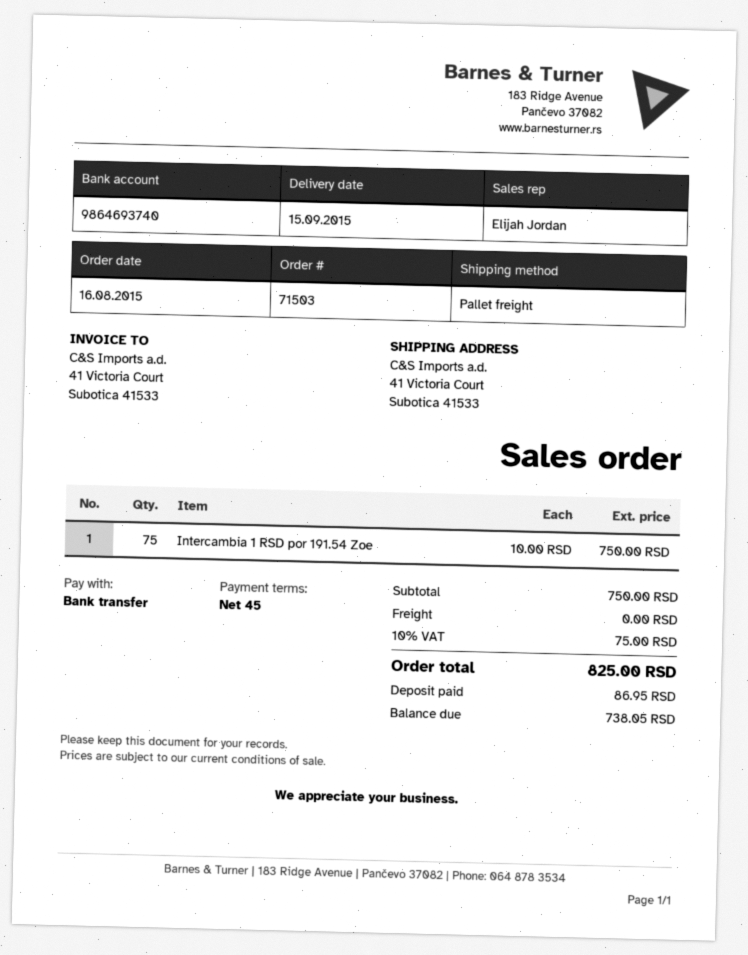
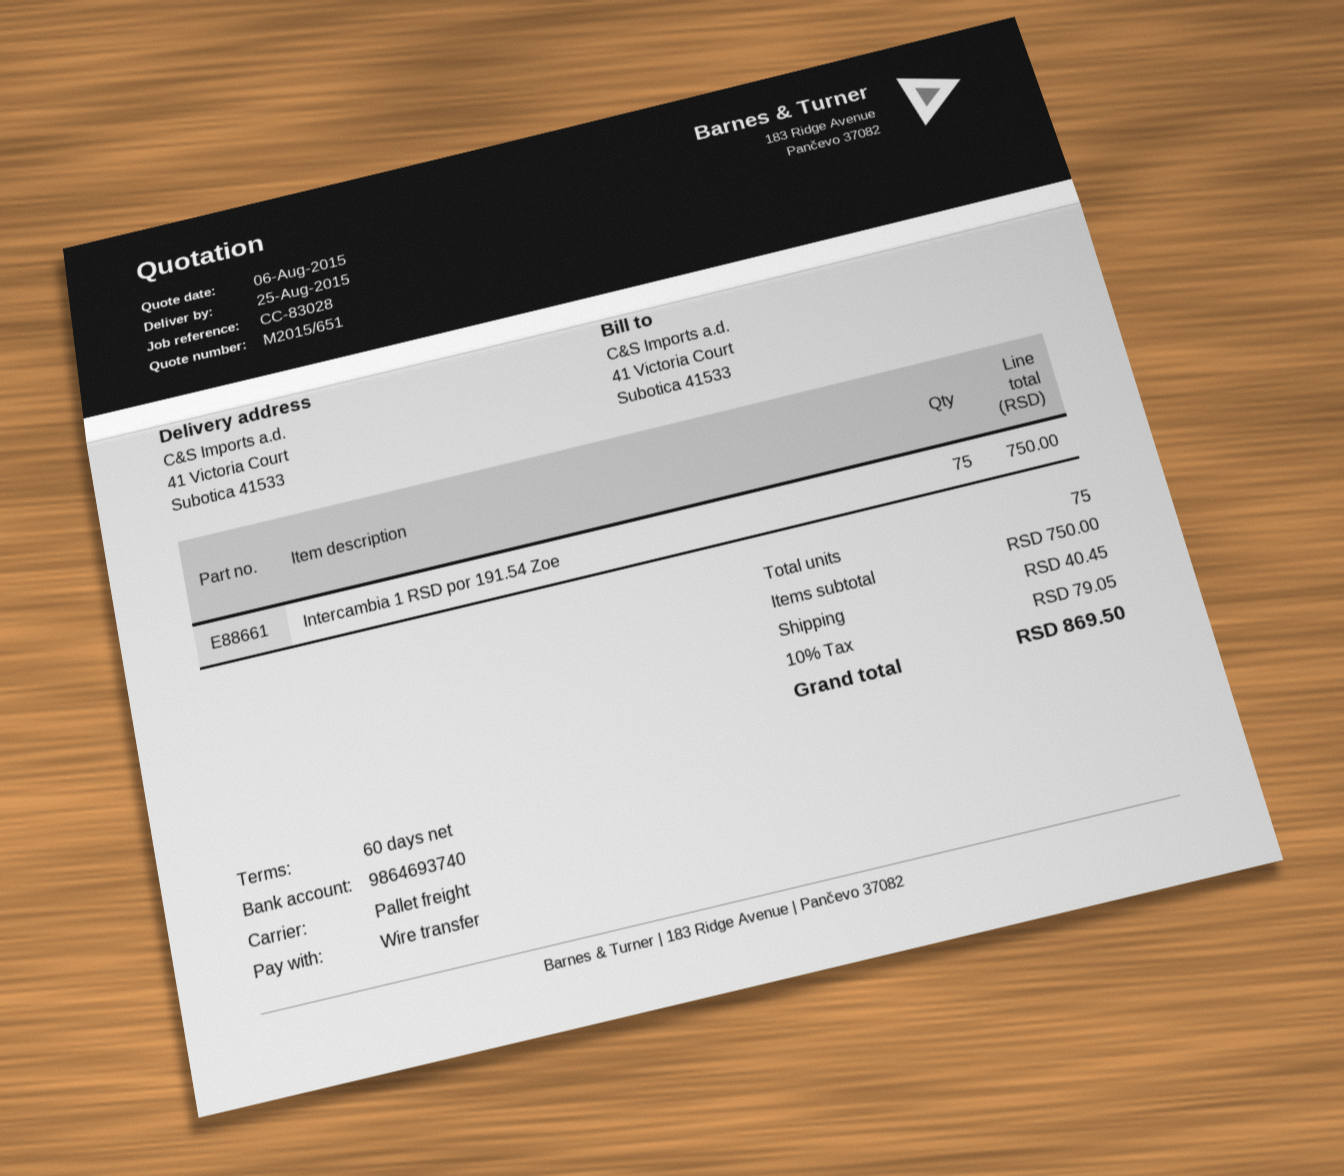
delivery date: 2015-09-15 -> 2015-08-25
payment terms: 45 days -> 60 days
shipping: 0.00 -> 40.45
tax: 10% = 75.00 -> 10% = 79.05
total: 825.00 -> 869.50

